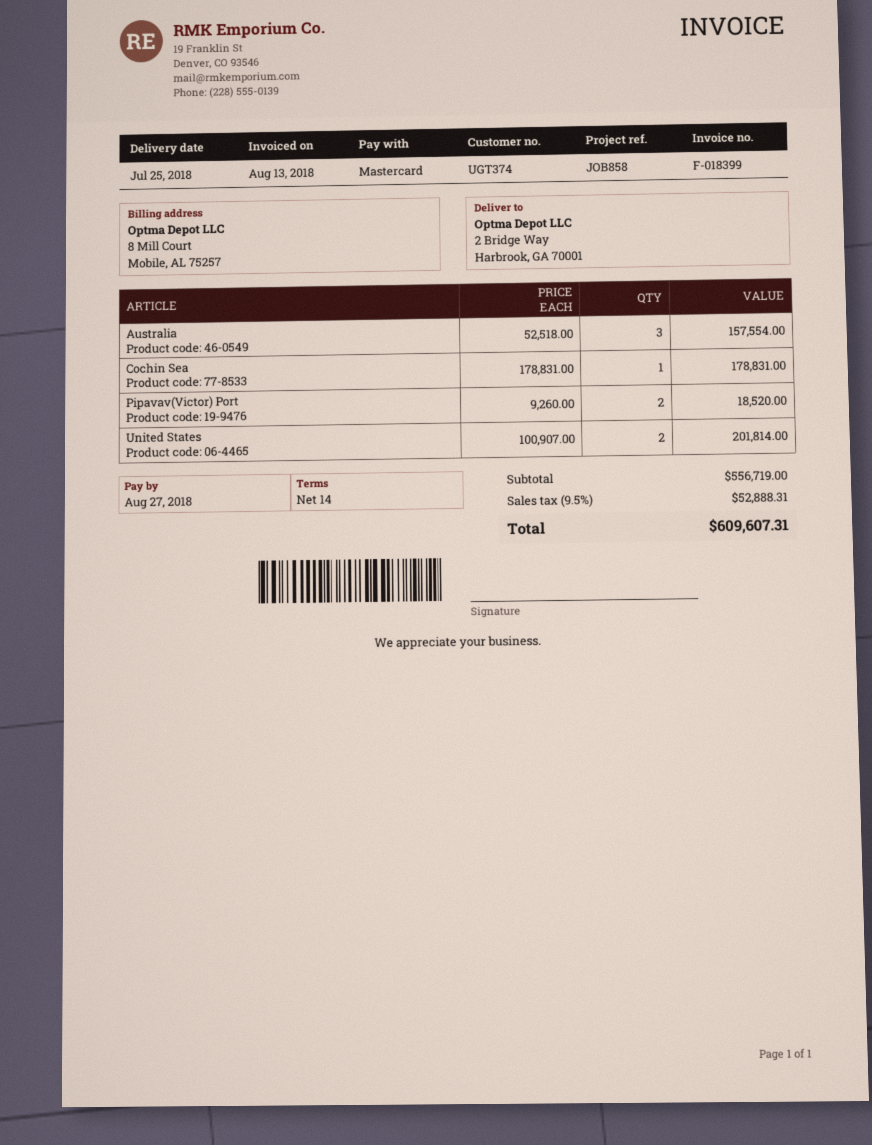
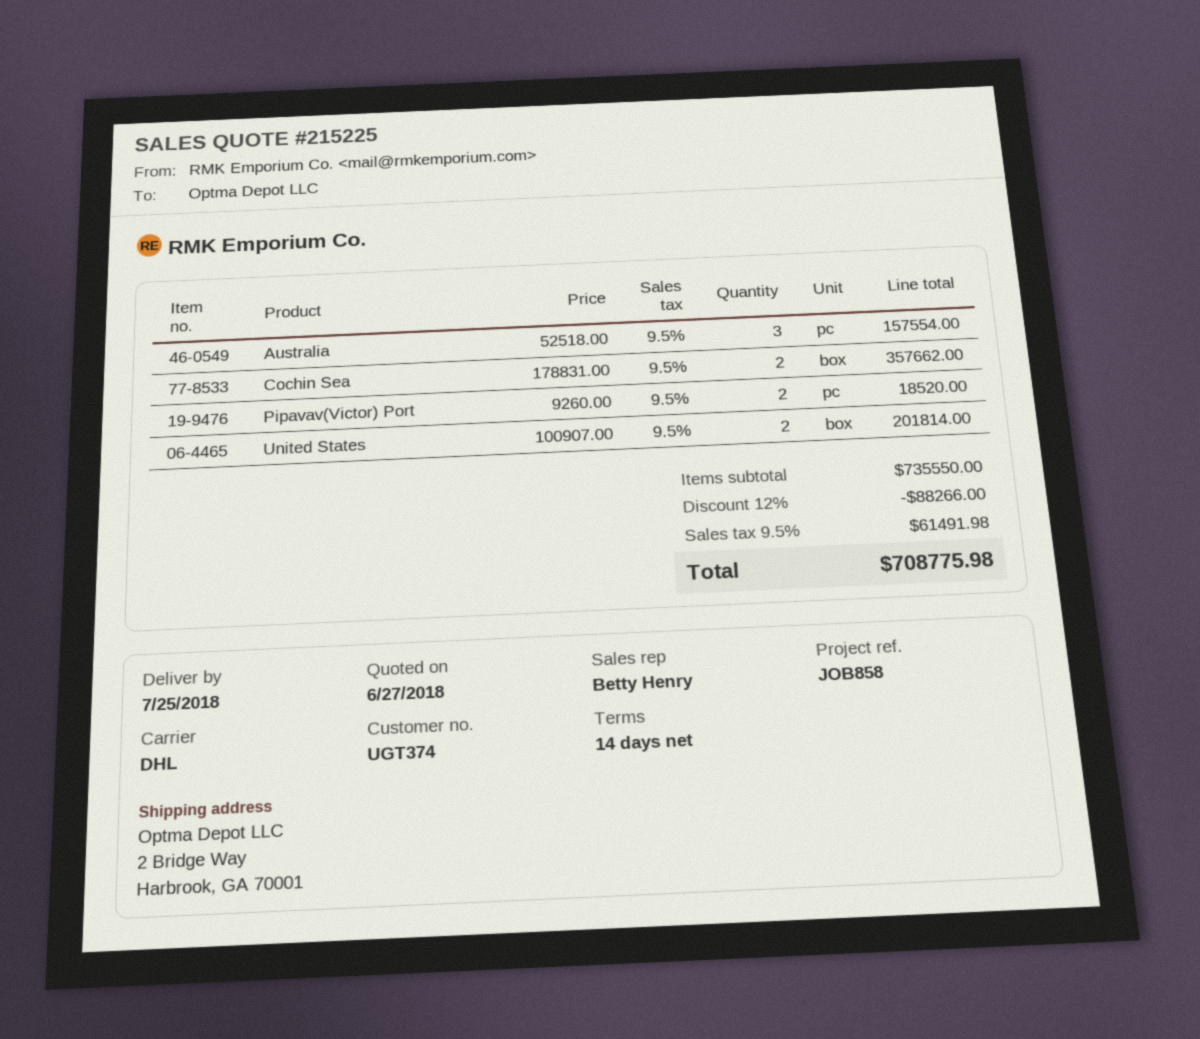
Cochin Sea: 1 x 178831.00 = 178831.00 -> 2 x 178831.00 = 357662.00
subtotal: 556719.00 -> 735550.00
discount: none -> 12% = 88266.00
tax: 9.5% = 52888.31 -> 9.5% = 61491.98
total: 609607.31 -> 708775.98

